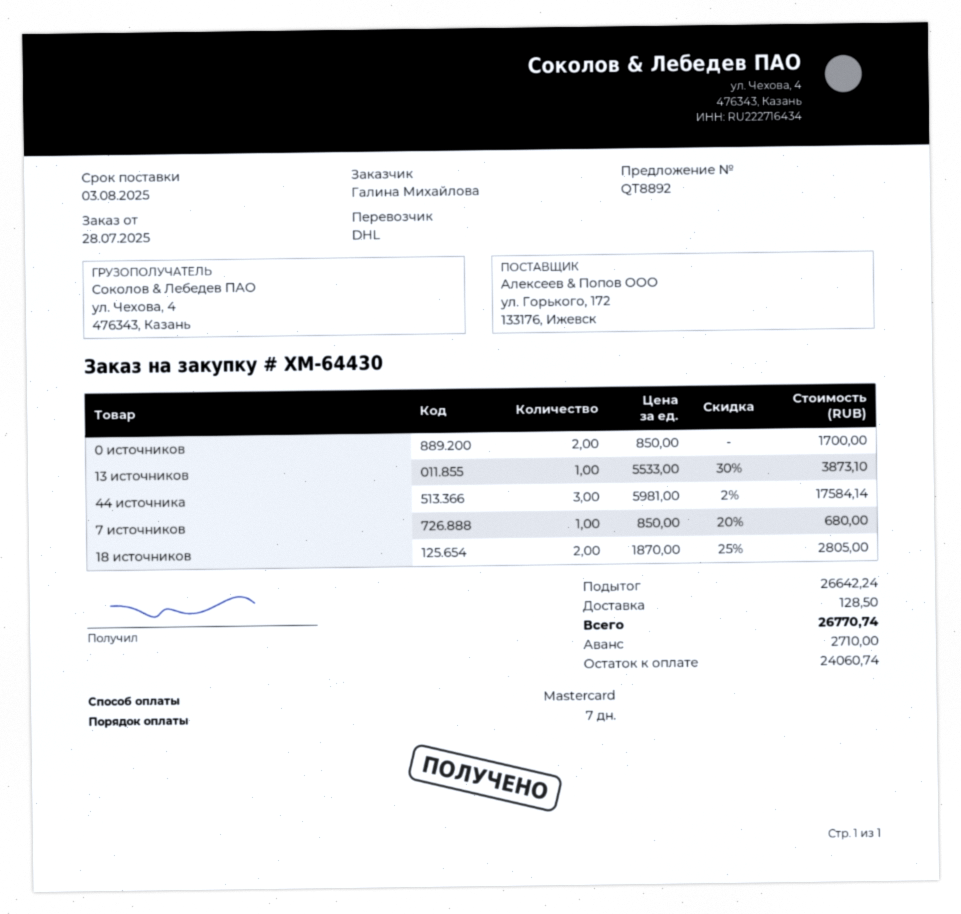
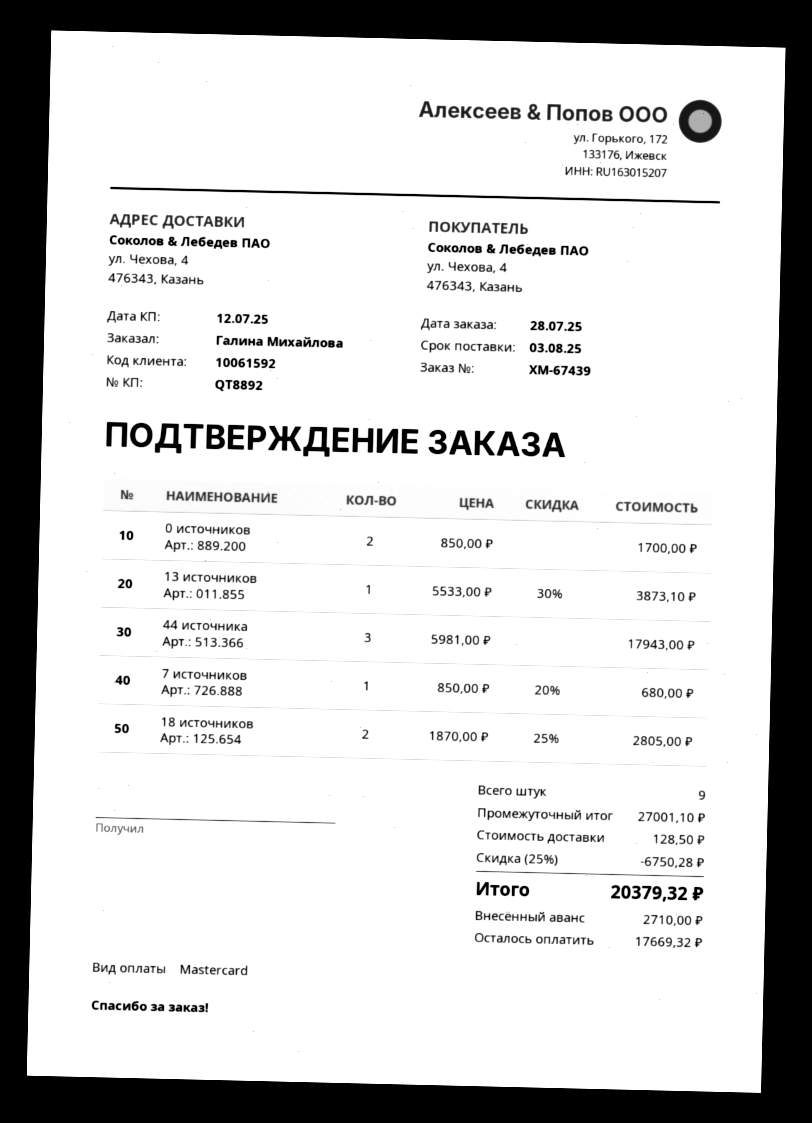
order number: XM-64430 -> XM-67439
44 источника: 3 x 5981.00 - 2% = 17584.14 -> 3 x 5981.00 = 17943.00
subtotal: 26642.24 -> 27001.10
discount: none -> 25% = 6750.28
total: 26770.74 -> 20379.32
balance: 24060.74 -> 17669.32

